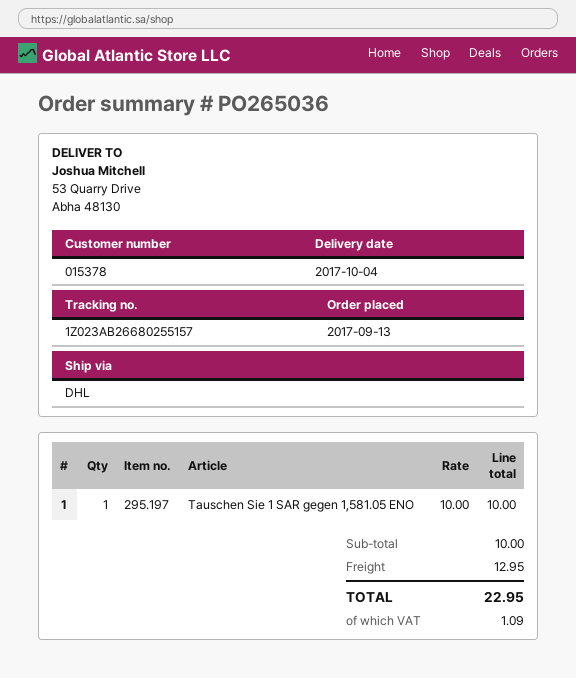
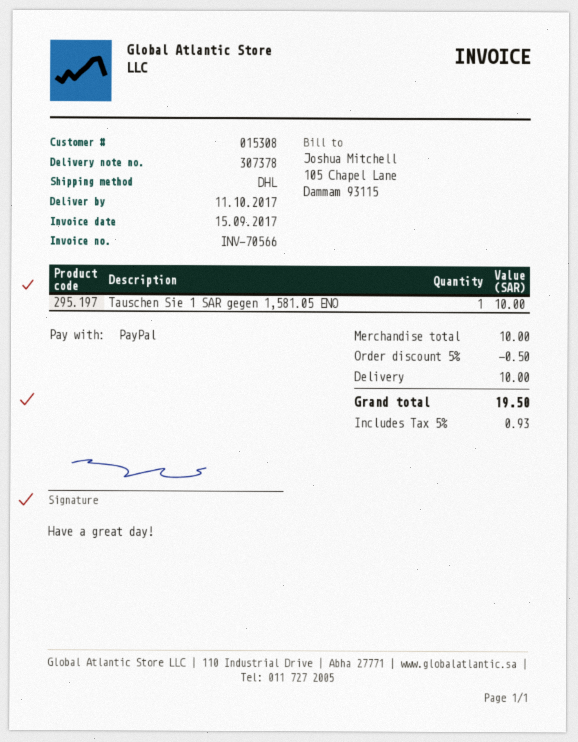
delivery date: 2017-10-04 -> 2017-10-11
customer number: 015378 -> 015308
discount: none -> 5% = 0.50
shipping: 12.95 -> 10.00
tax: 1.09 -> 0.93
total: 22.95 -> 19.50

